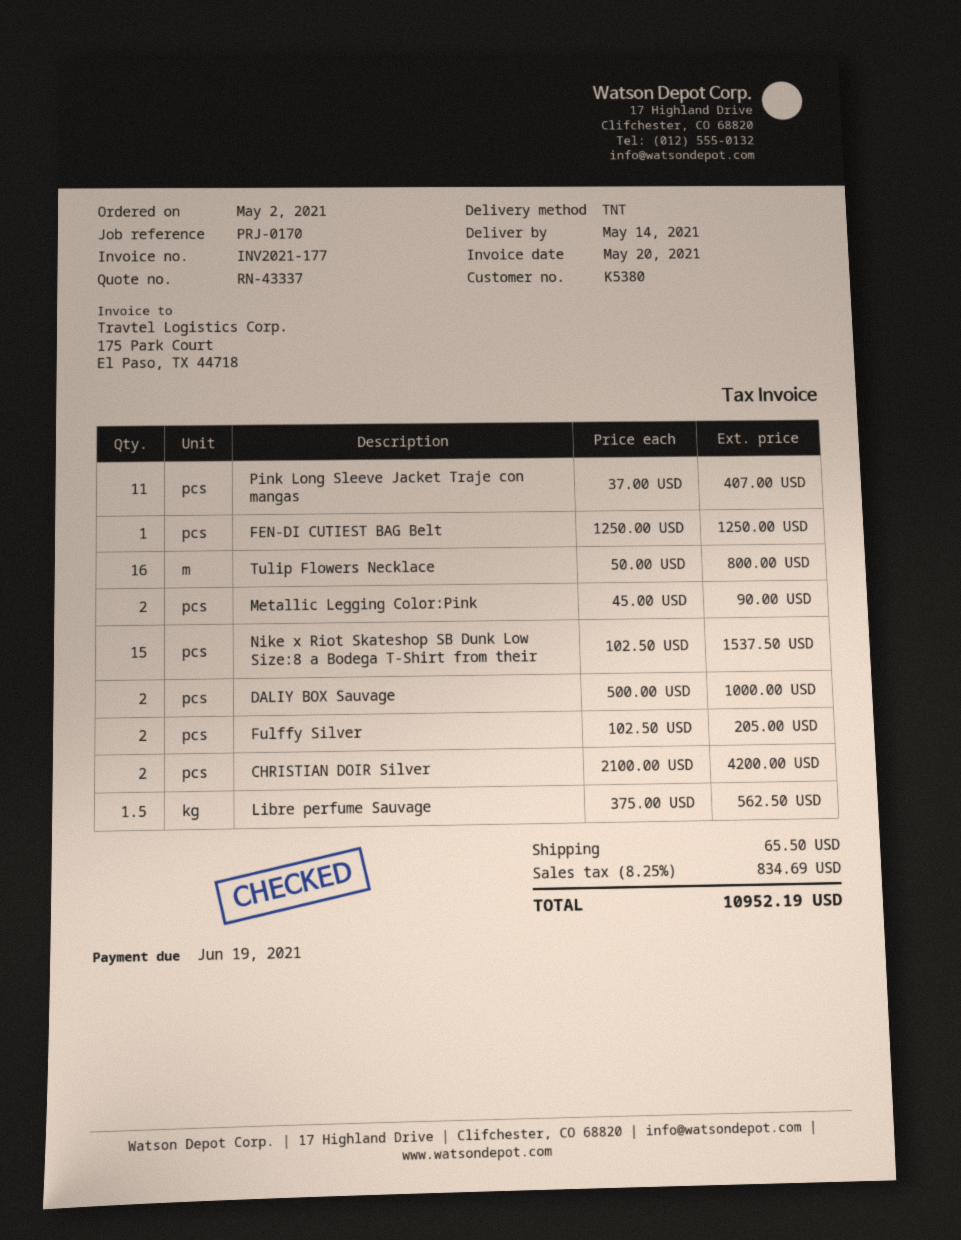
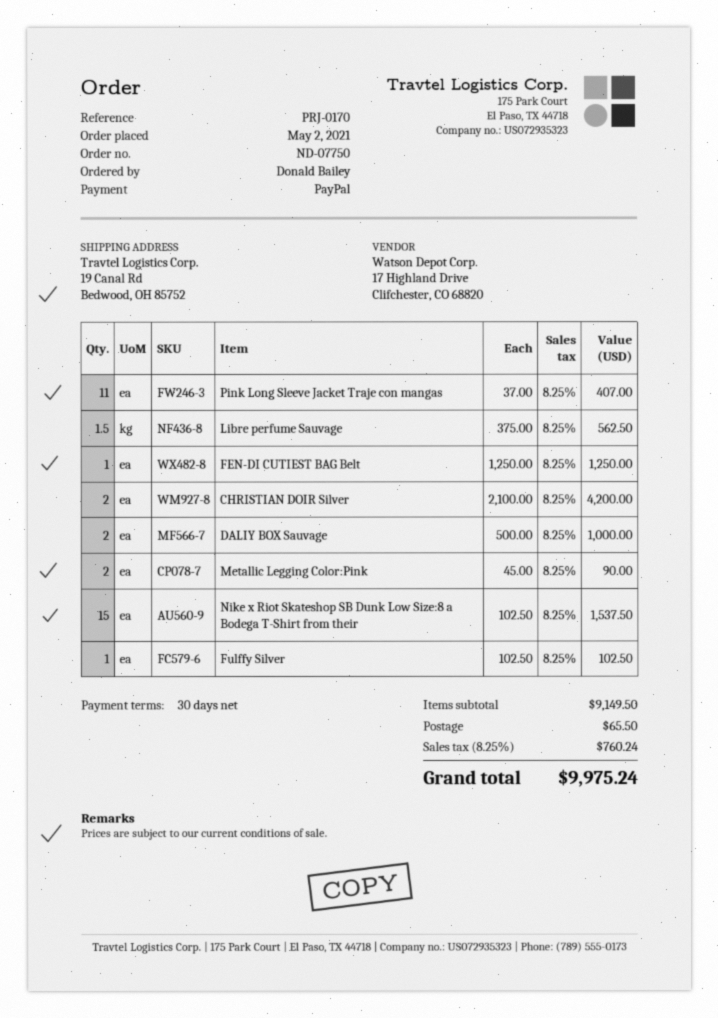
Tulip Flowers Necklace: 16 x 50.00 = 800.00 -> none
Fulffy Silver: 2 x 102.50 = 205.00 -> 1 x 102.50 = 102.50
tax: 8.25% = 834.69 -> 8.25% = 760.24
total: 10952.19 -> 9975.24

